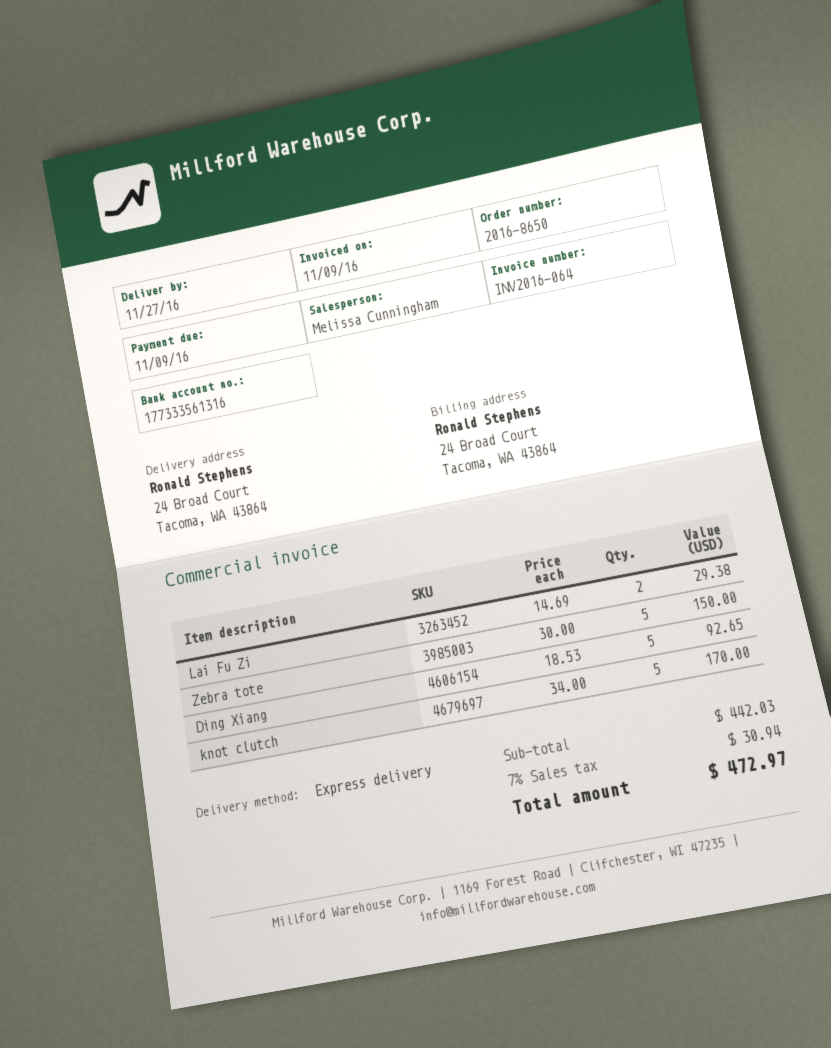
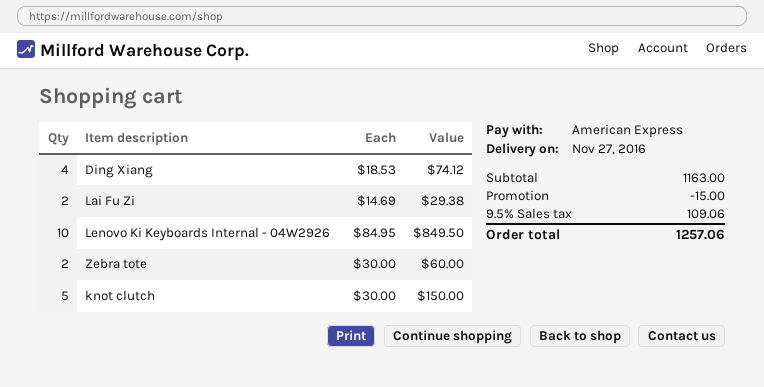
Zebra tote: 5 x 30.00 = 150.00 -> 2 x 30.00 = 60.00
Ding Xiang: 5 x 18.53 = 92.65 -> 4 x 18.53 = 74.12
knot clutch: 5 x 34.00 = 170.00 -> 5 x 30.00 = 150.00
Lenovo Ki Keyboards Internal - 04W2926: none -> 10 x 84.95 = 849.50
subtotal: 442.03 -> 1163.00
discount: none -> 15.00
tax: 7% = 30.94 -> 9.5% = 109.06
total: 472.97 -> 1257.06

